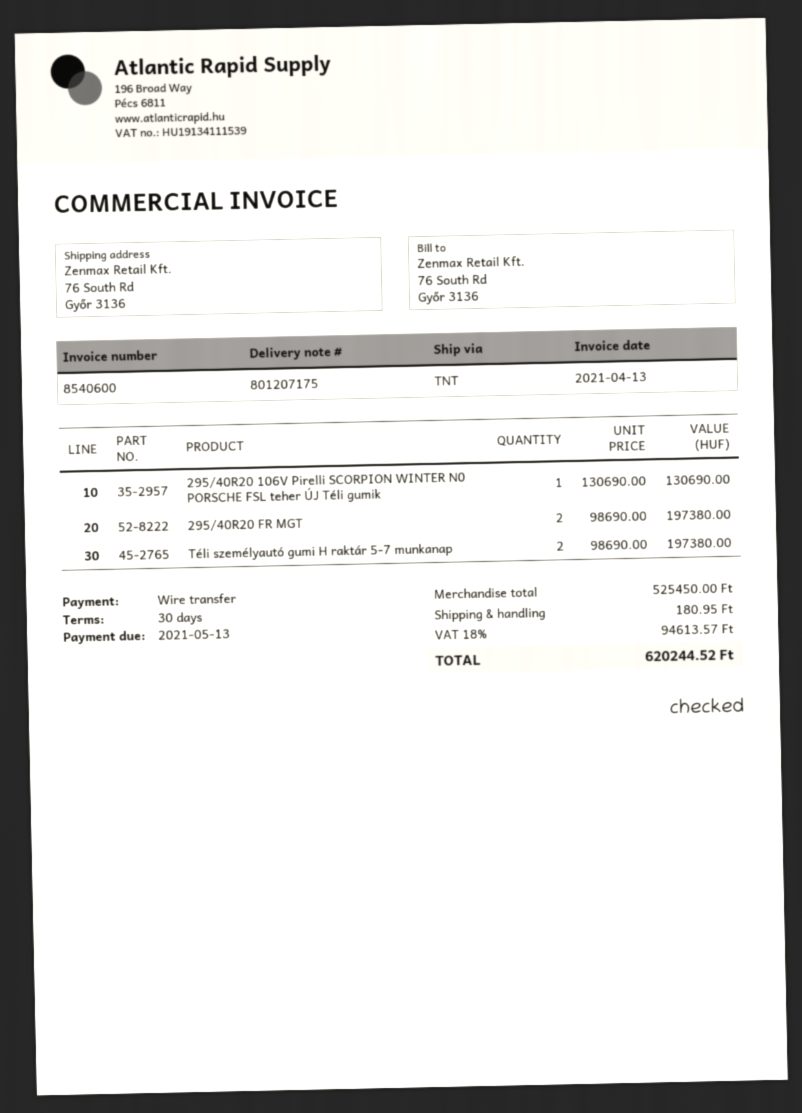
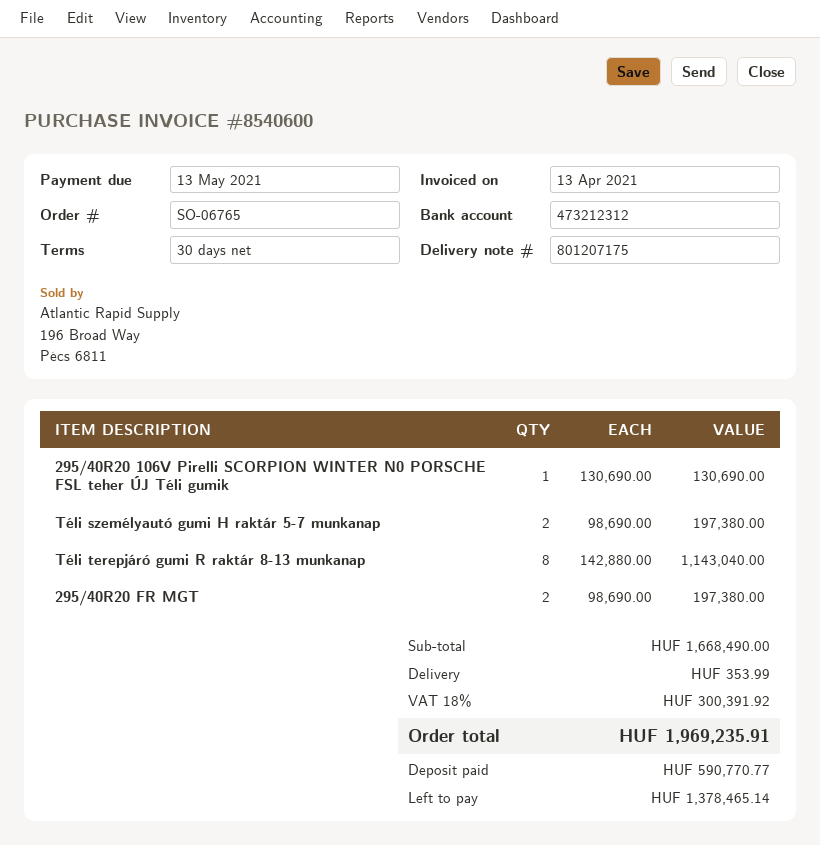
Téli terepjáró gumi R raktár 8-13 munkanap: none -> 8 x 142880.00 = 1143040.00
subtotal: 525450.00 -> 1668490.00
shipping: 180.95 -> 353.99
tax: 18% = 94613.57 -> 18% = 300391.92
total: 620244.52 -> 1969235.91

